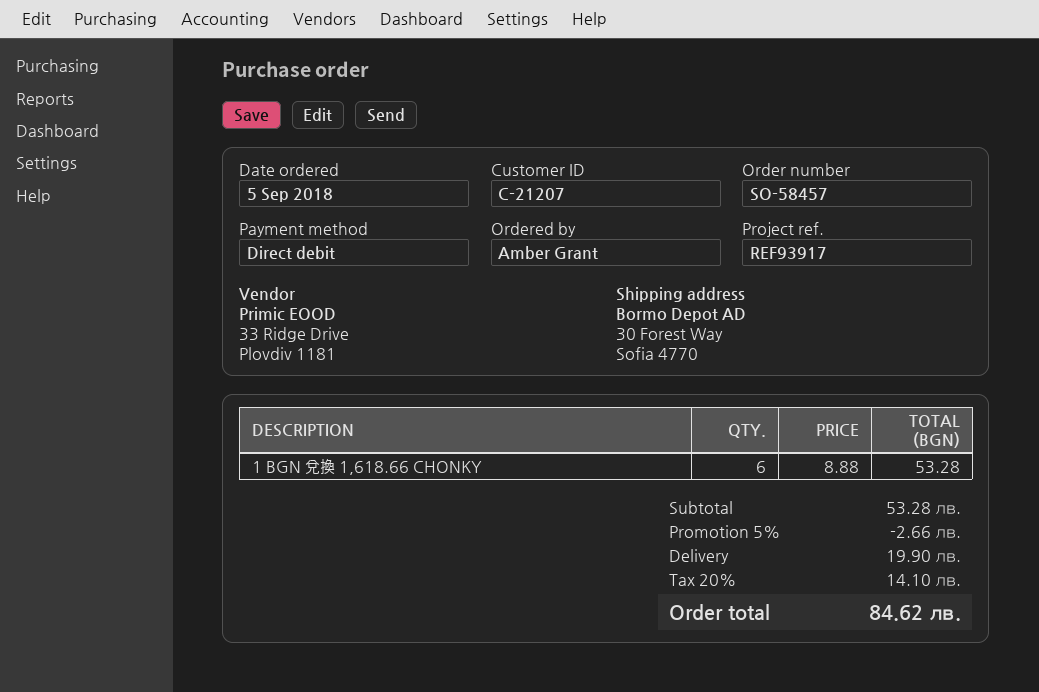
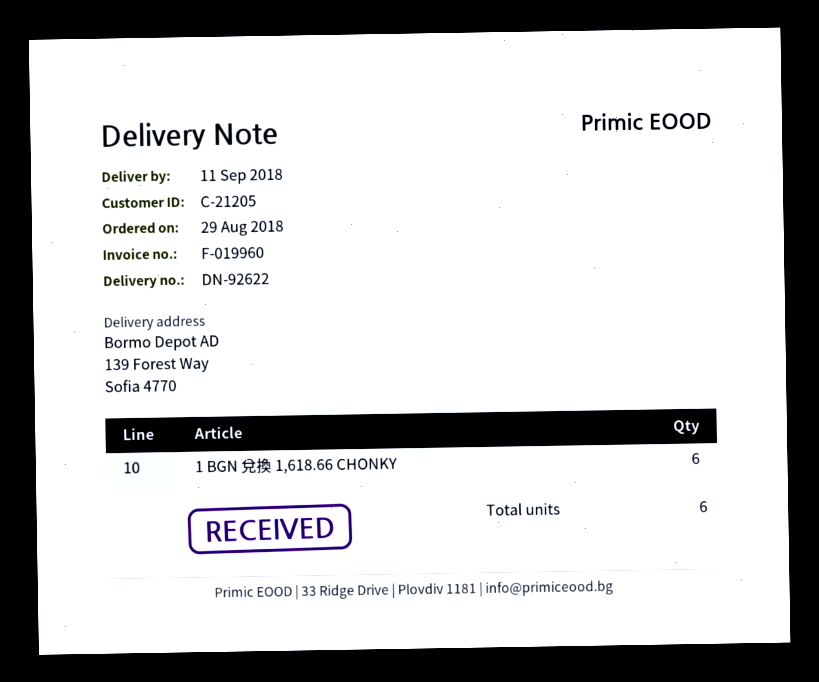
order date: 2018-09-05 -> 2018-08-29
customer number: C-21207 -> C-21205
ship to: 30 Forest Way, Sofia 4770 -> 139 Forest Way, Sofia 4770

